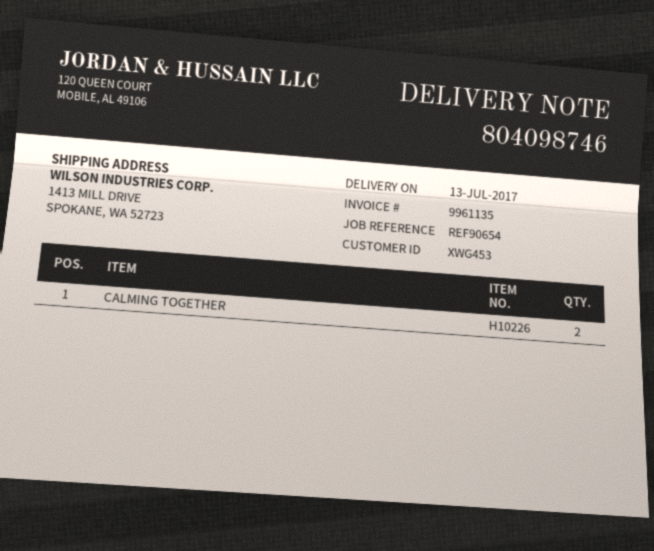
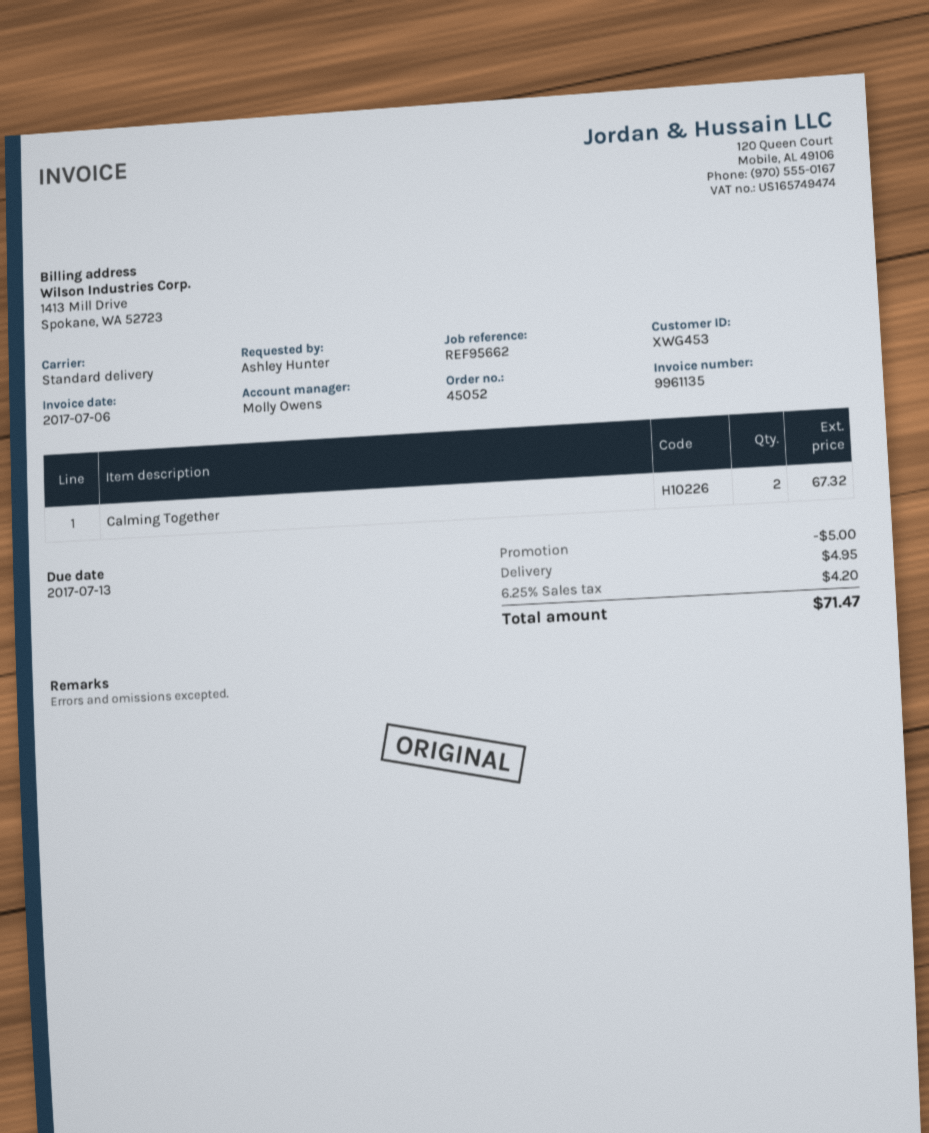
reference: REF90654 -> REF95662

